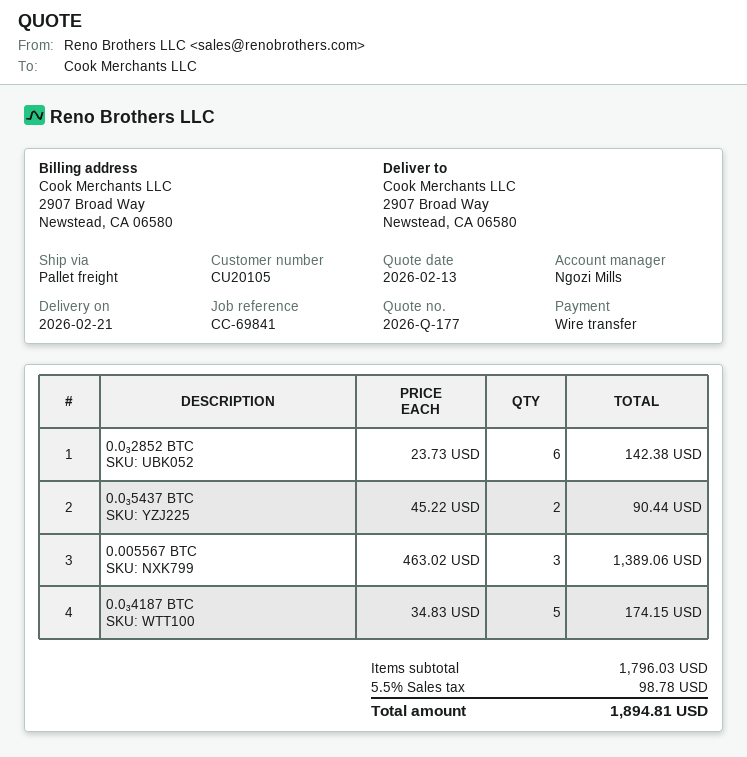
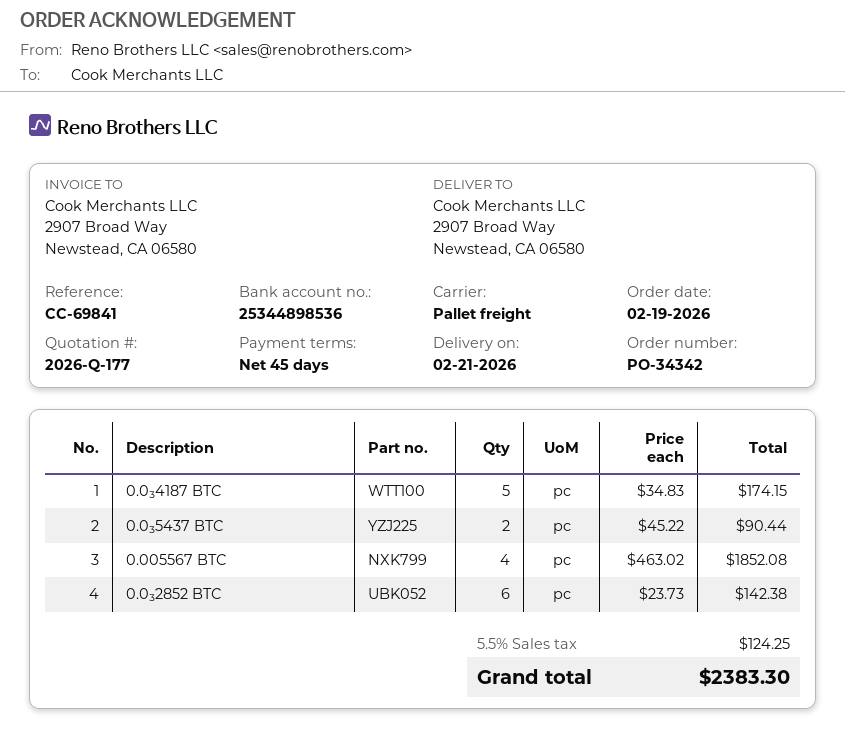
0.005567 BTC: 3 x 463.02 = 1389.06 -> 4 x 463.02 = 1852.08
tax: 5.5% = 98.78 -> 5.5% = 124.25
total: 1894.81 -> 2383.30

